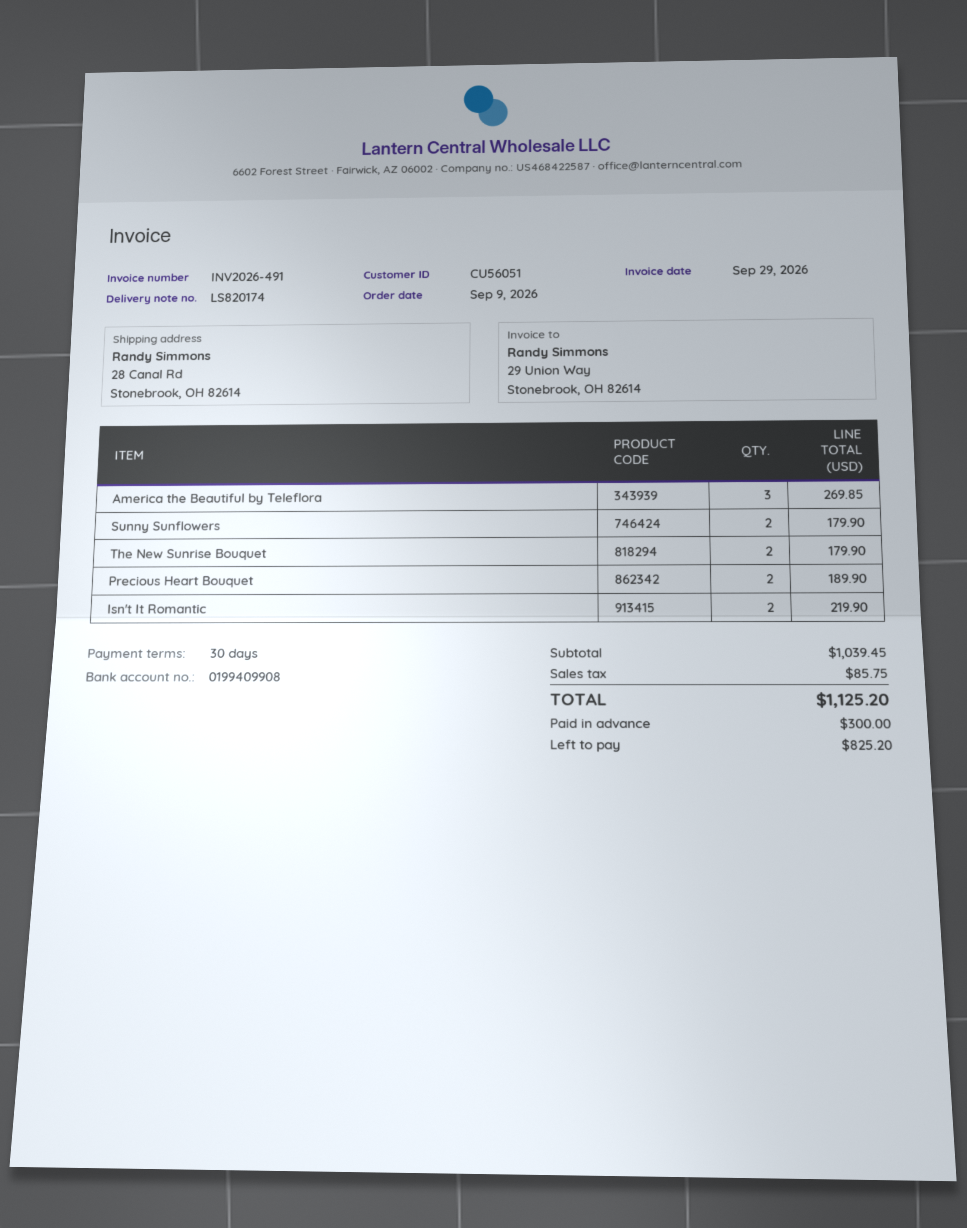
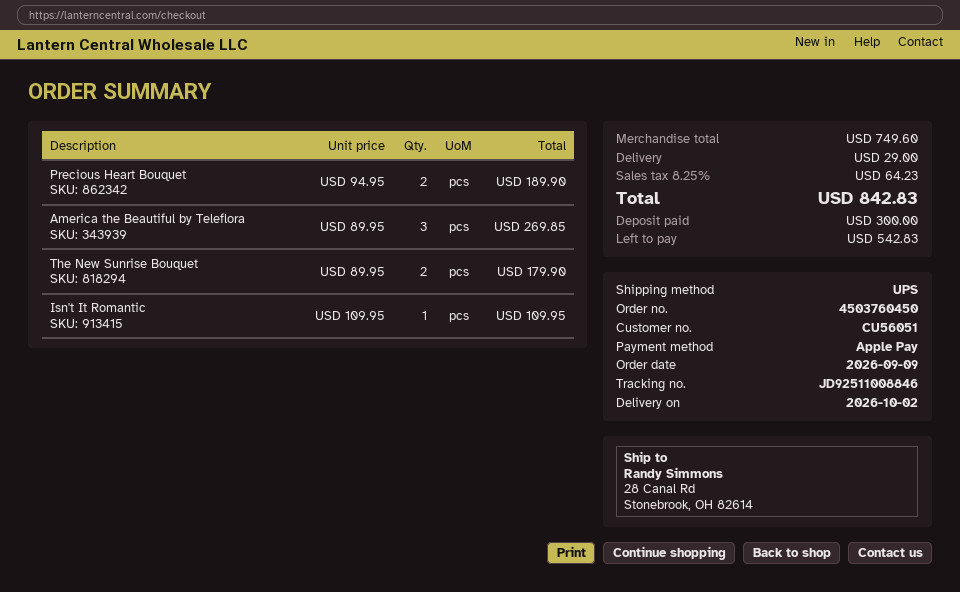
Sunny Sunflowers: 2 for 179.90 -> none
Isn't It Romantic: 2 for 219.90 -> 1 for 109.95
subtotal: 1039.45 -> 749.60
shipping: none -> 29.00
tax: 85.75 -> 64.23
total: 1125.20 -> 842.83
balance: 825.20 -> 542.83

